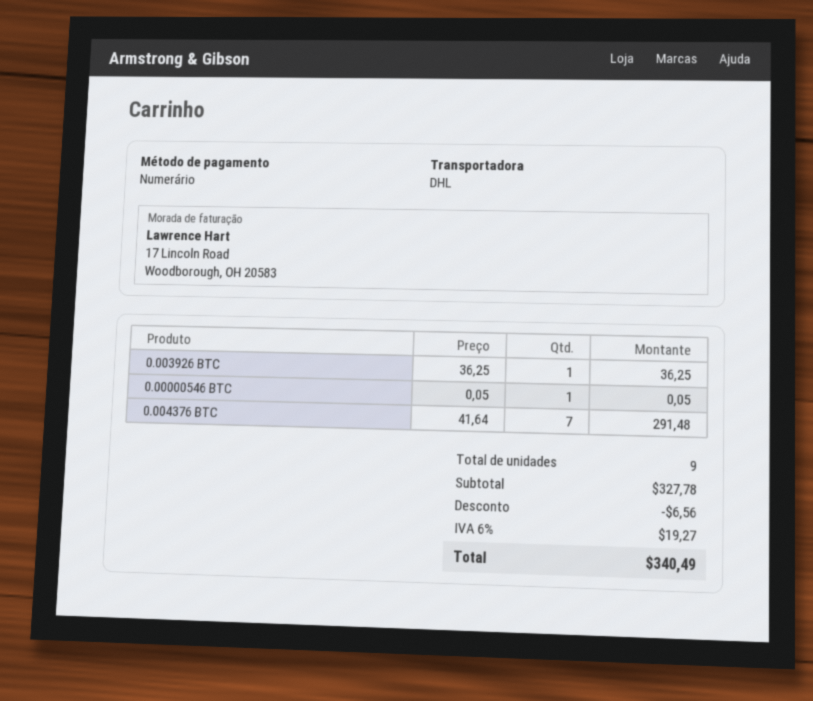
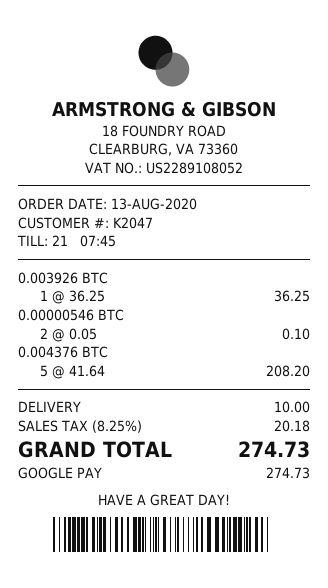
payment method: cash -> Google Pay
0.00000546 BTC: 1 x 0.05 = 0.05 -> 2 x 0.05 = 0.10
0.004376 BTC: 7 x 41.64 = 291.48 -> 5 x 41.64 = 208.20
discount: 6.56 -> none
shipping: none -> 10.00
tax: 6% = 19.27 -> 8.25% = 20.18
total: 340.49 -> 274.73

